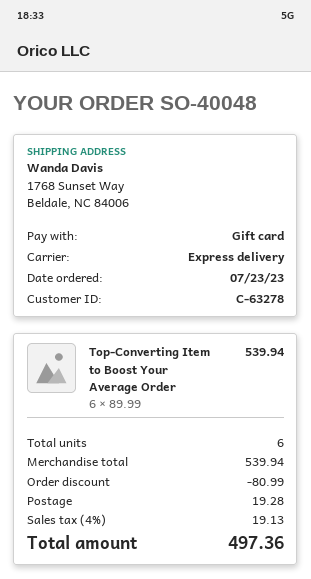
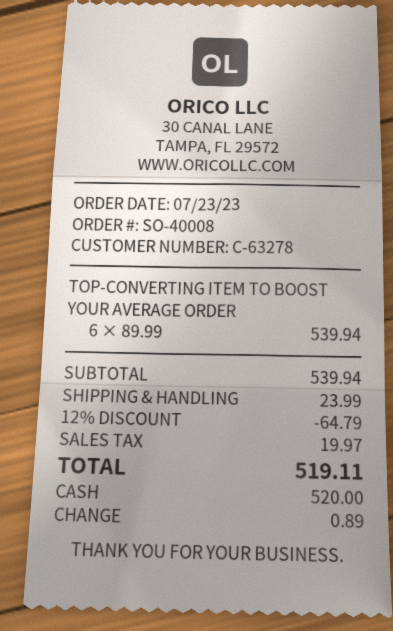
order number: SO-40048 -> SO-40008
payment method: gift card -> cash
discount: 80.99 -> 64.79
shipping: 19.28 -> 23.99
tax: 19.13 -> 19.97
total: 497.36 -> 519.11

